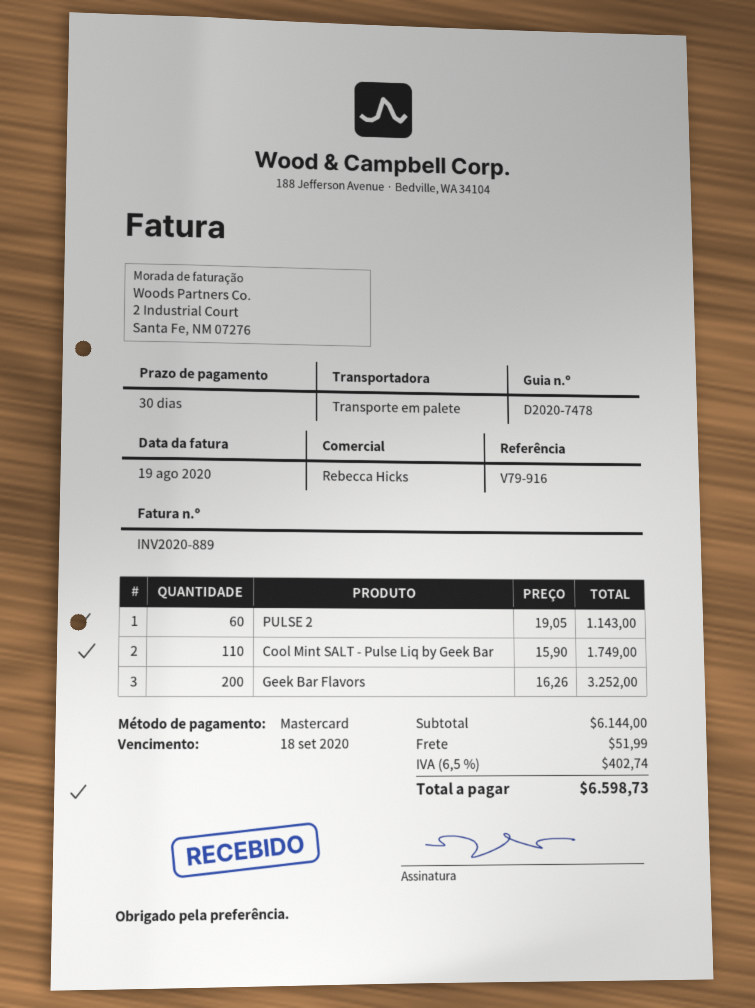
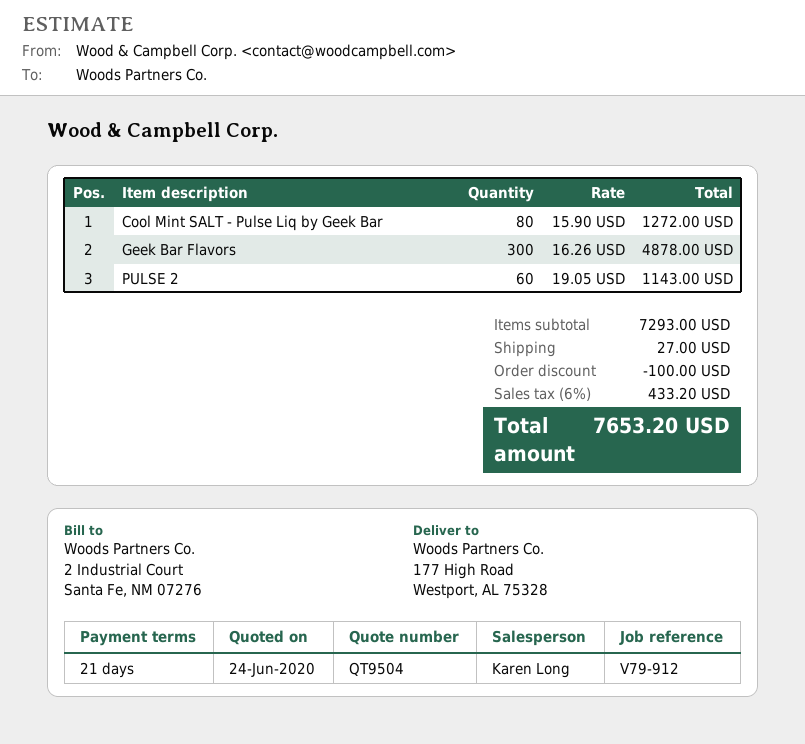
payment terms: 30 days -> 21 days
reference: V79-916 -> V79-912
sales rep: Rebecca Hicks -> Karen Long
Cool Mint SALT - Pulse Liq by Geek Bar: 110 x 15.90 = 1749.00 -> 80 x 15.90 = 1272.00
Geek Bar Flavors: 200 x 16.26 = 3252.00 -> 300 x 16.26 = 4878.00
subtotal: 6144.00 -> 7293.00
discount: none -> 100.00
shipping: 51.99 -> 27.00
tax: 6.5% = 402.74 -> 6% = 433.20
total: 6598.73 -> 7653.20

